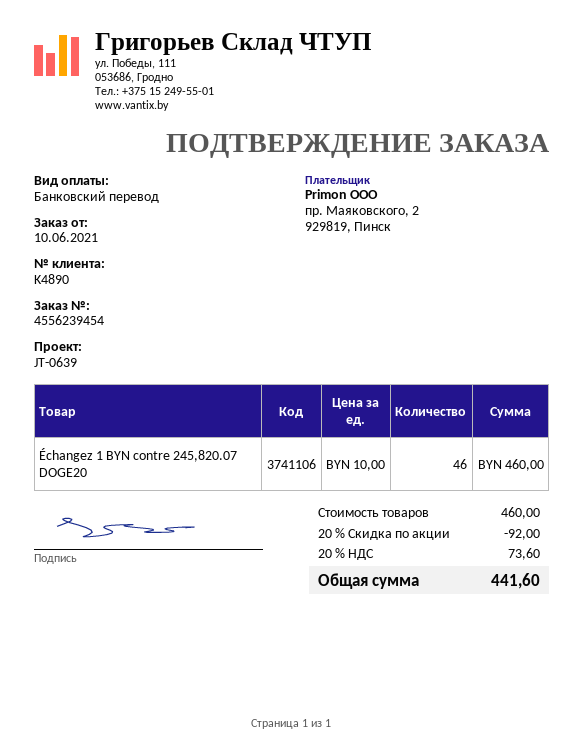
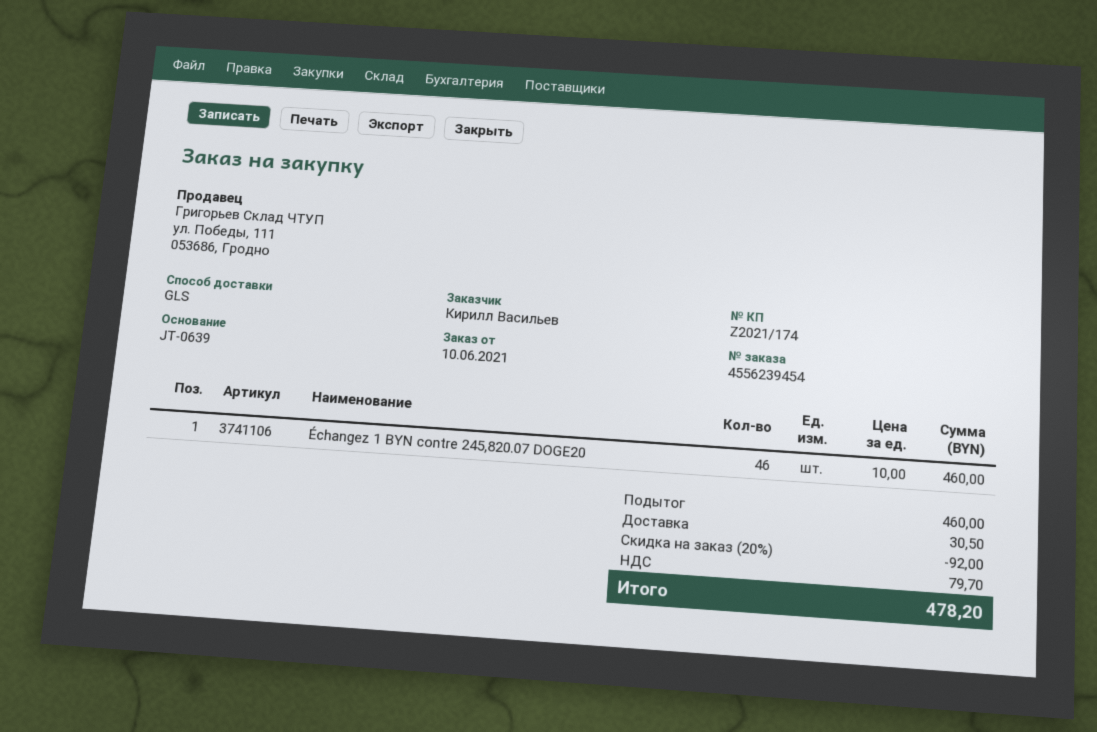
shipping: none -> 30.50
tax: 73.60 -> 79.70
total: 441.60 -> 478.20

